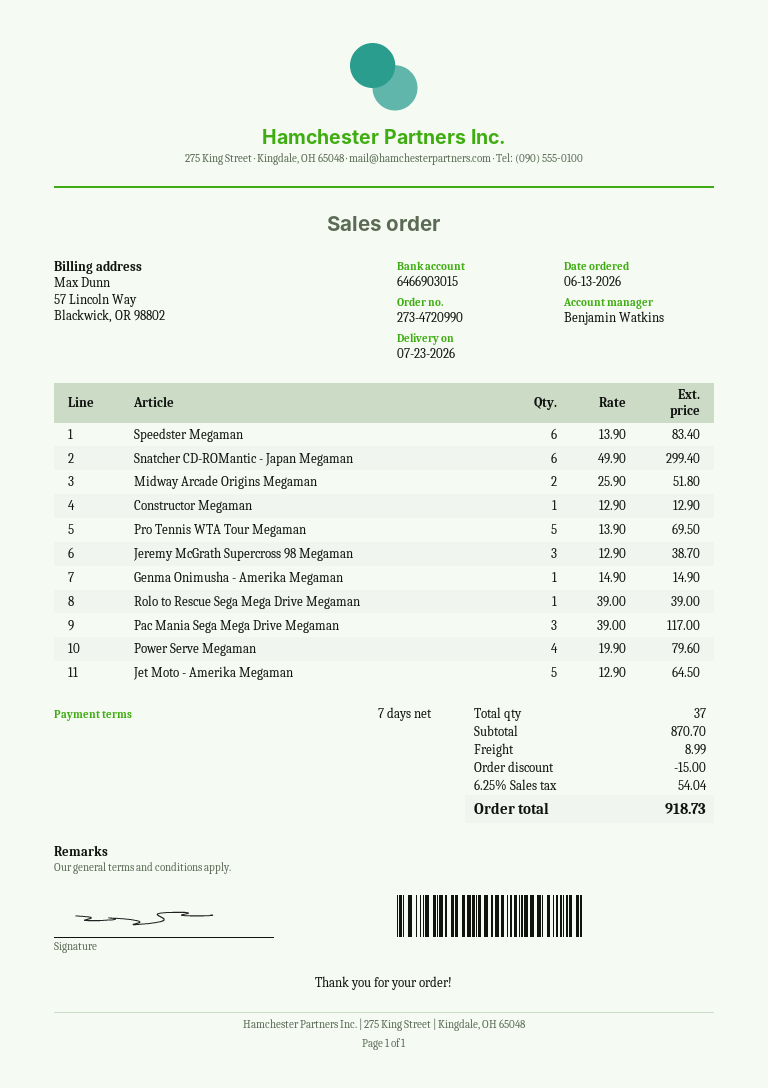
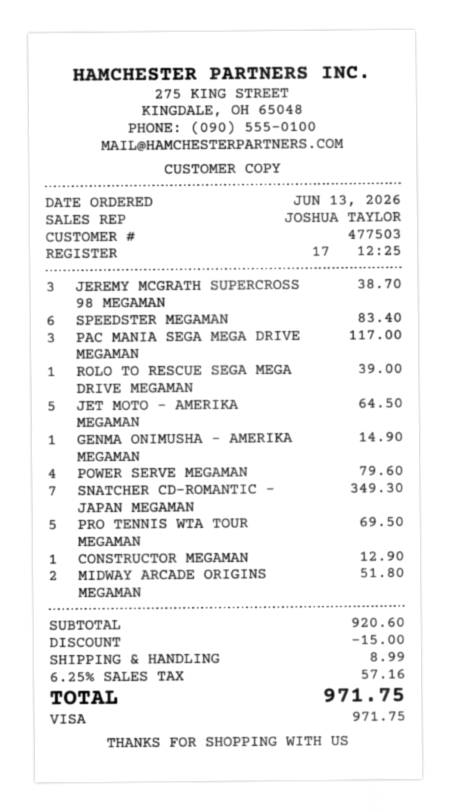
sales rep: Benjamin Watkins -> JOSHUA TAYLOR
Snatcher CD-ROMantic - Japan Megaman: 6 for 299.40 -> 7 for 349.30
subtotal: 870.70 -> 920.60
tax: 6.25% = 54.04 -> 6.25% = 57.16
total: 918.73 -> 971.75

